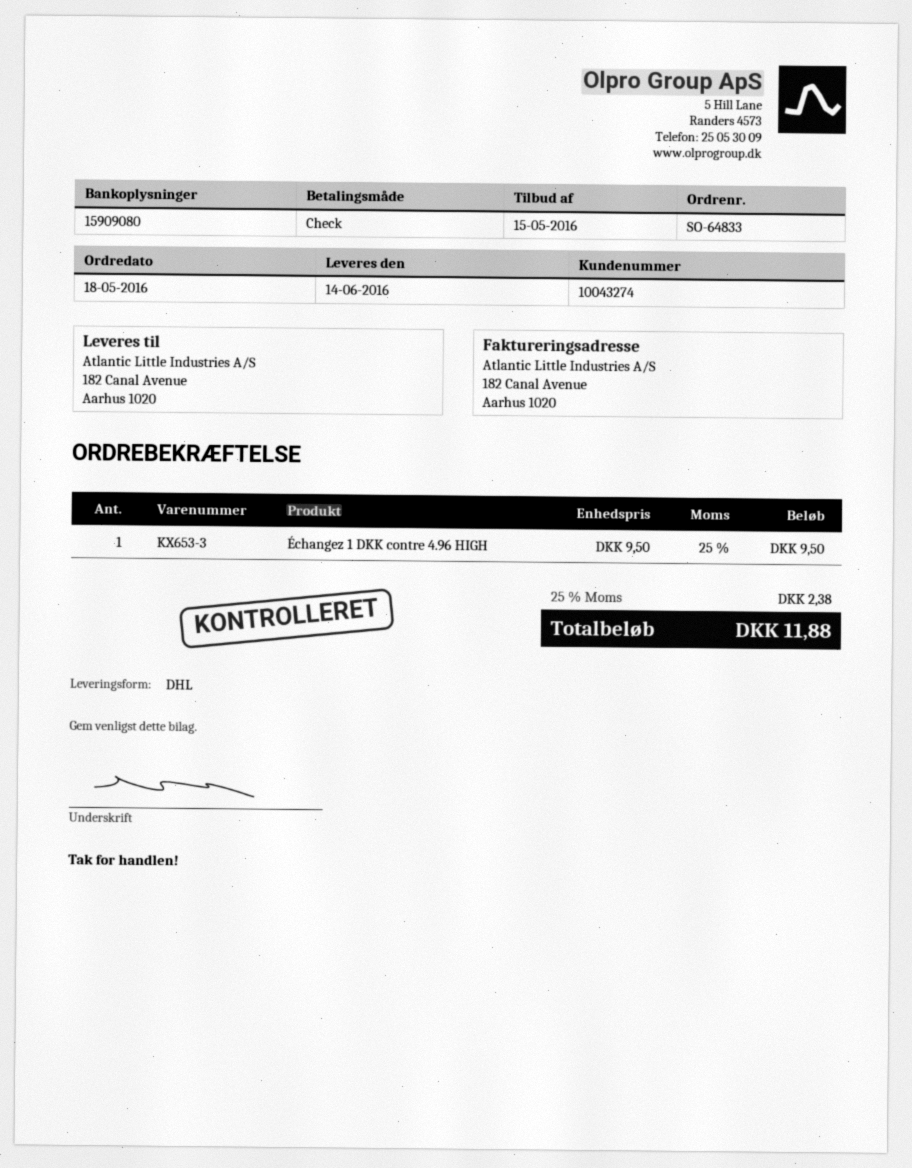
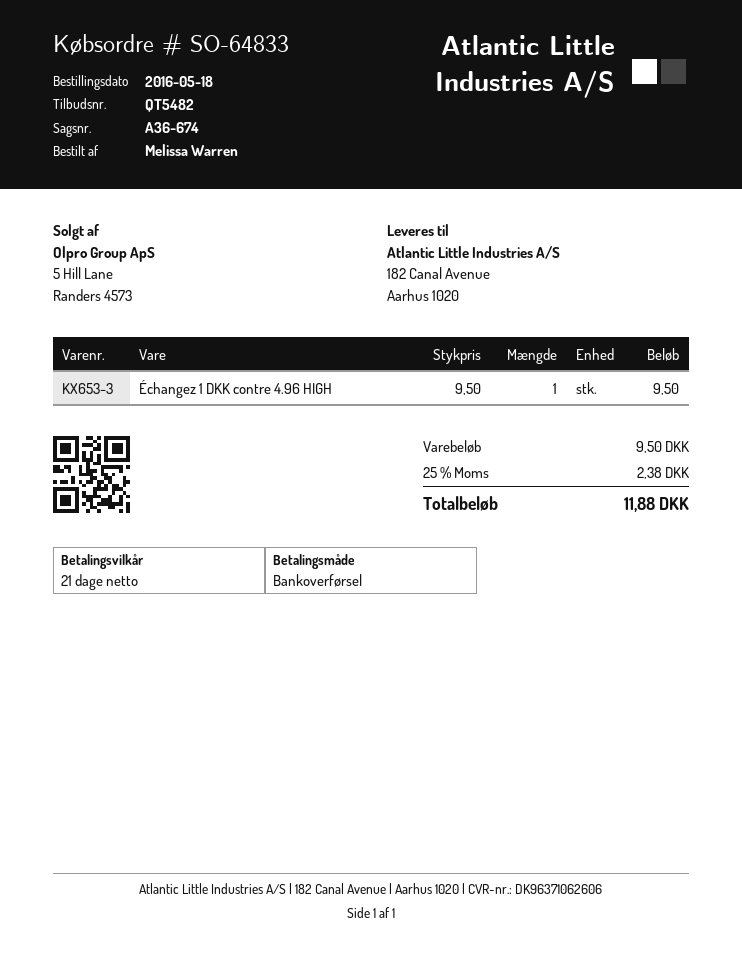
payment method: cheque -> bank transfer

